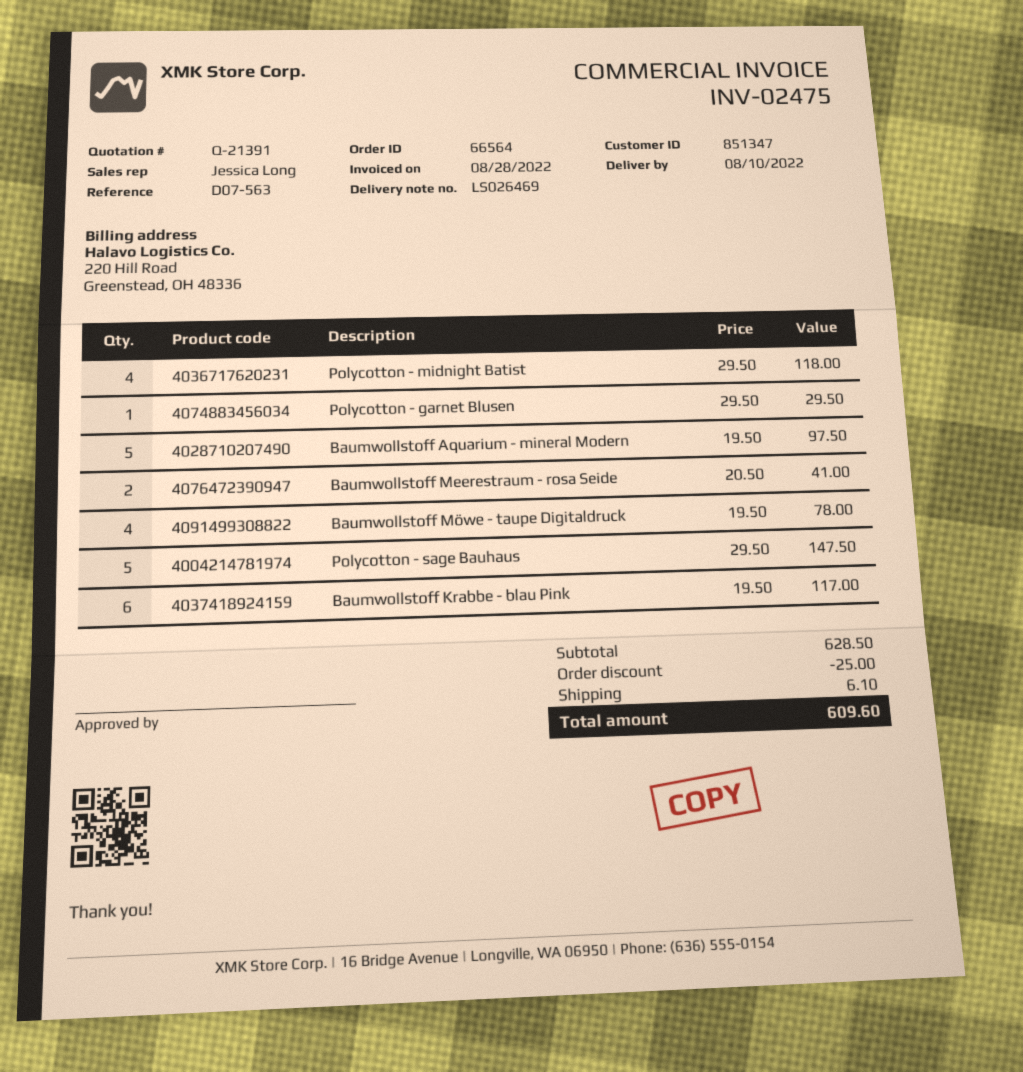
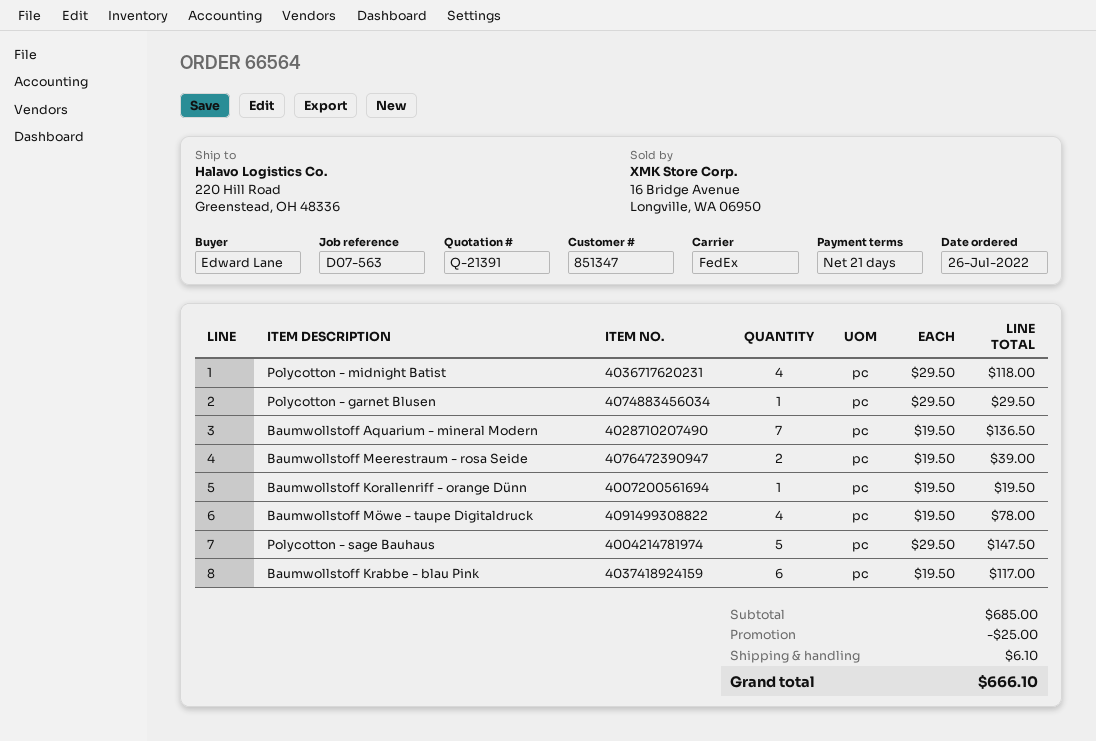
Baumwollstoff Aquarium - mineral Modern: 5 x 19.50 = 97.50 -> 7 x 19.50 = 136.50
Baumwollstoff Meerestraum - rosa Seide: 2 x 20.50 = 41.00 -> 2 x 19.50 = 39.00
Baumwollstoff Korallenriff - orange Dünn: none -> 1 x 19.50 = 19.50
subtotal: 628.50 -> 685.00
total: 609.60 -> 666.10

